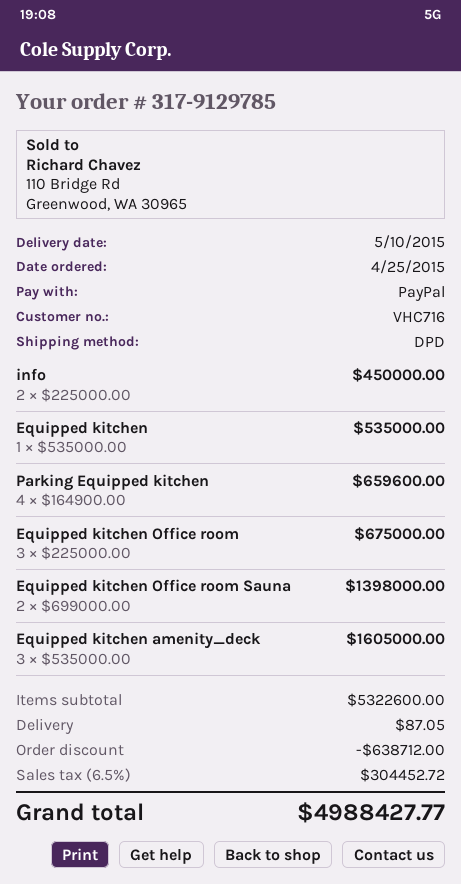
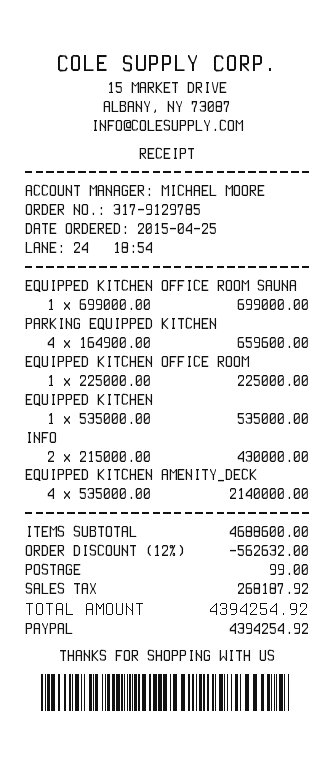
info: 2 x 225000.00 = 450000.00 -> 2 x 215000.00 = 430000.00
Equipped kitchen Office room: 3 x 225000.00 = 675000.00 -> 1 x 225000.00 = 225000.00
Equipped kitchen Office room Sauna: 2 x 699000.00 = 1398000.00 -> 1 x 699000.00 = 699000.00
Equipped kitchen amenity_deck: 3 x 535000.00 = 1605000.00 -> 4 x 535000.00 = 2140000.00
subtotal: 5322600.00 -> 4688600.00
discount: 638712.00 -> 562632.00
shipping: 87.05 -> 99.00
tax: 304452.72 -> 268187.92
total: 4988427.77 -> 4394254.92

